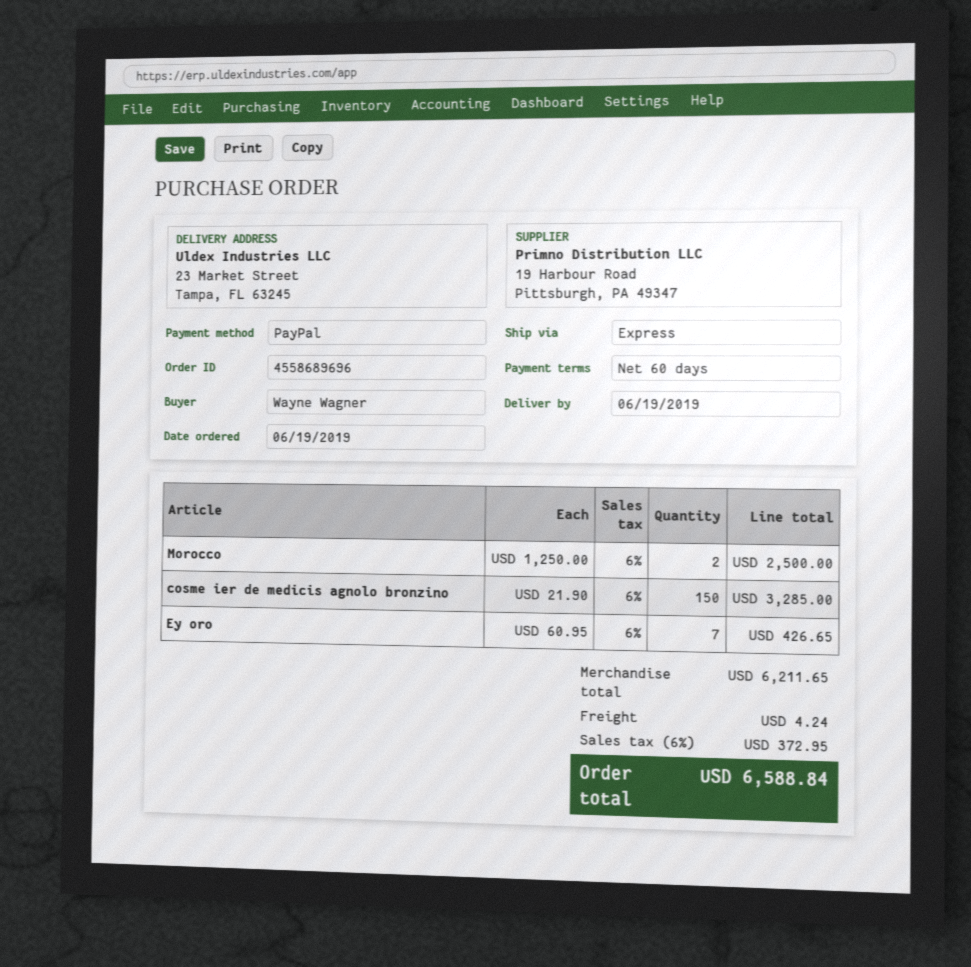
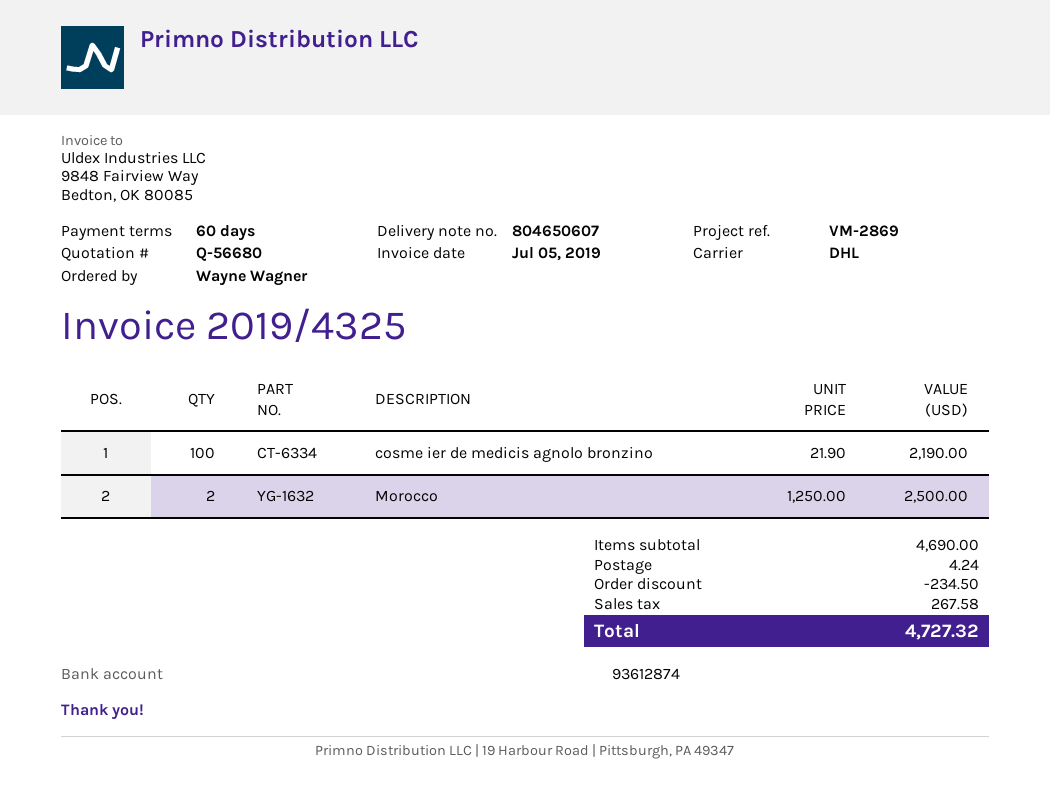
shipping method: express -> DHL
cosme ier de medicis agnolo bronzino: 150 x 21.90 = 3285.00 -> 100 x 21.90 = 2190.00
Ey oro: 7 x 60.95 = 426.65 -> none
subtotal: 6211.65 -> 4690.00
discount: none -> 234.50
tax: 372.95 -> 267.58
total: 6588.84 -> 4727.32

